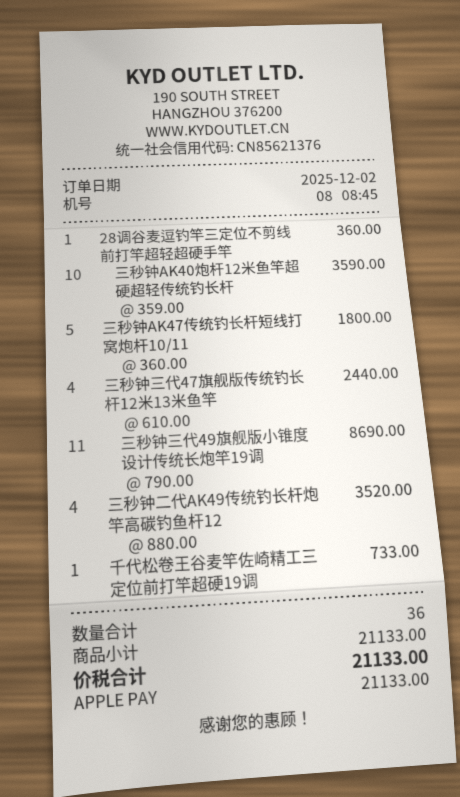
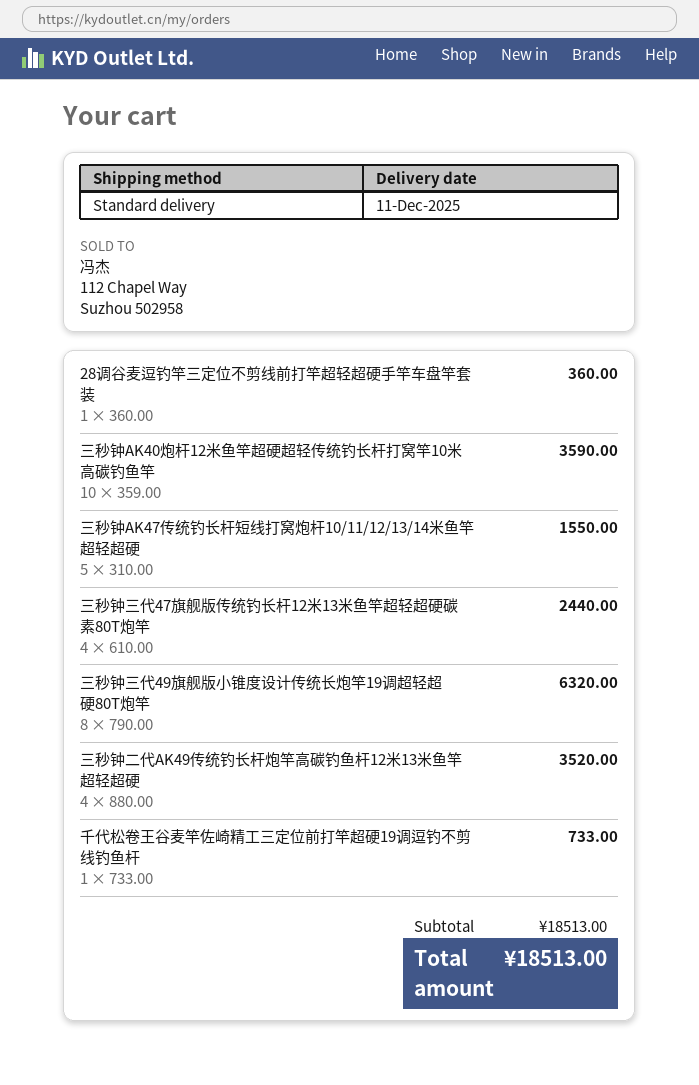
三秒钟AK47传统钓长杆短线打窝炮杆10/11: 5 x 360.00 = 1800.00 -> 5 x 310.00 = 1550.00
三秒钟三代49旗舰版小锥度设计传统长炮竿19调: 11 x 790.00 = 8690.00 -> 8 x 790.00 = 6320.00
subtotal: 21133.00 -> 18513.00
total: 21133.00 -> 18513.00

